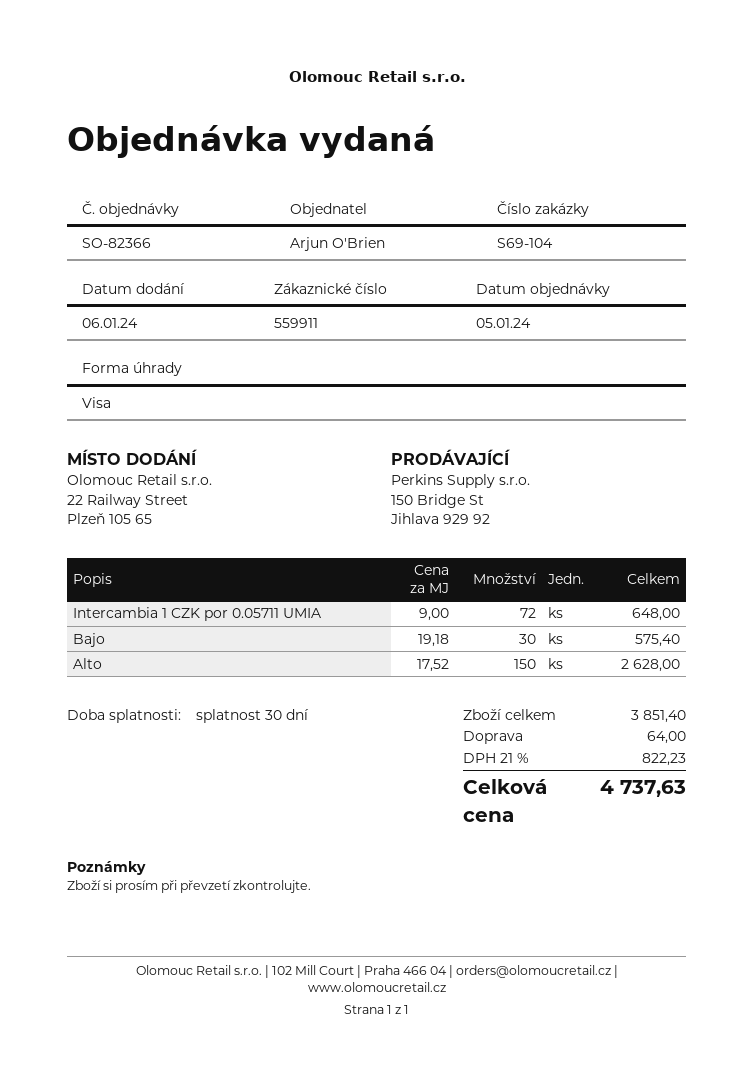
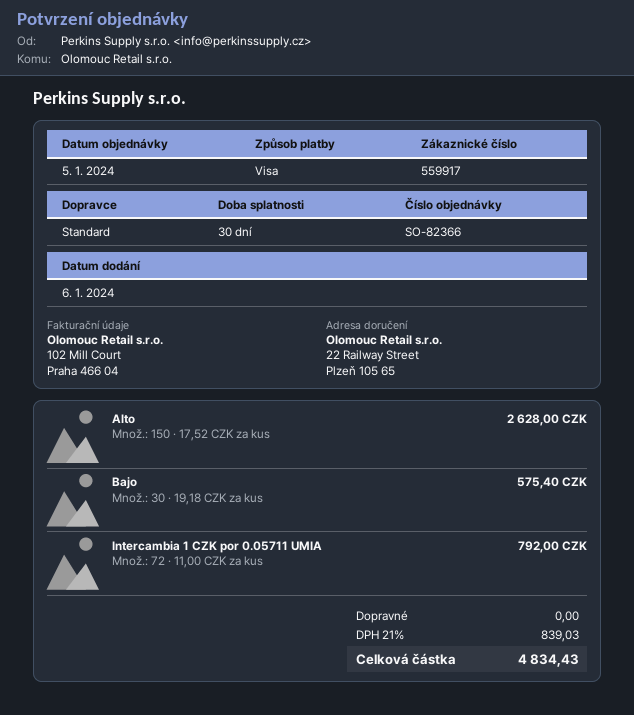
customer number: 559911 -> 559917
Intercambia 1 CZK por 0.05711 UMIA: 72 x 9.00 = 648.00 -> 72 x 11.00 = 792.00
shipping: 64.00 -> 0.00
tax: 21% = 822.23 -> 21% = 839.03
total: 4737.63 -> 4834.43

